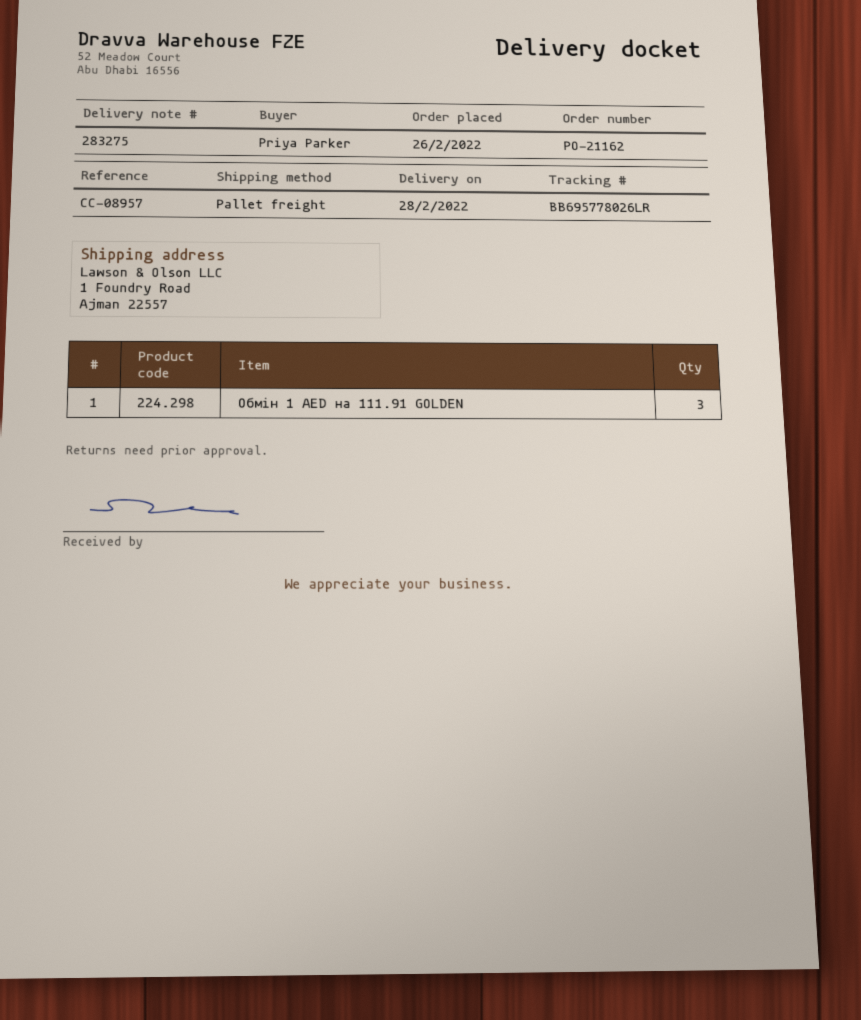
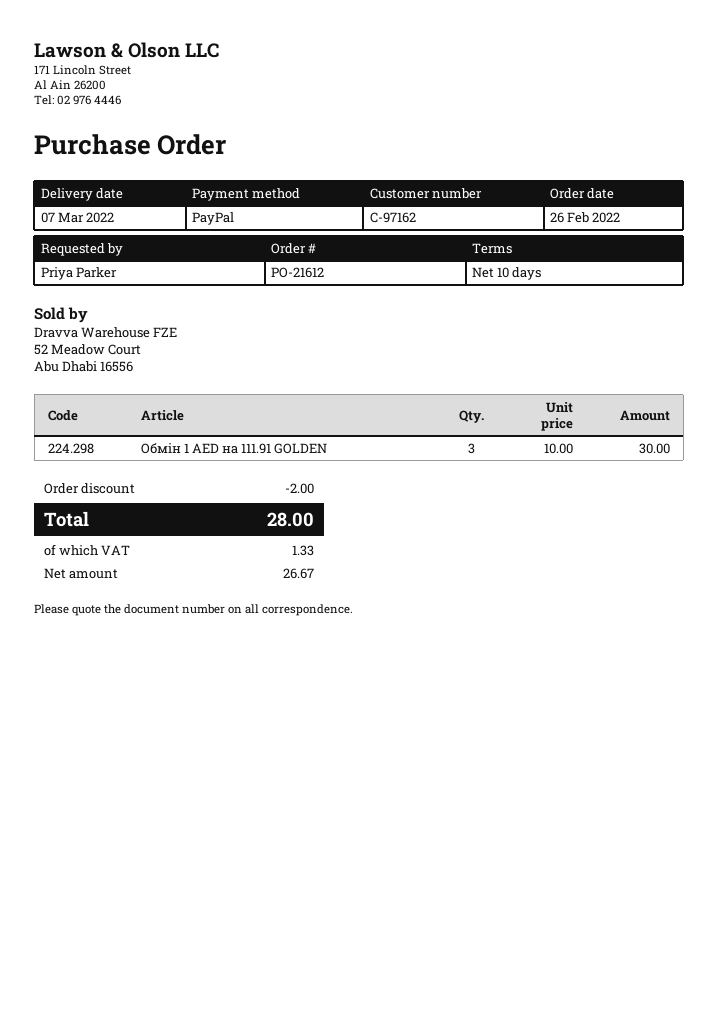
order number: PO-21162 -> PO-21612
delivery date: 2022-02-28 -> 2022-03-07

